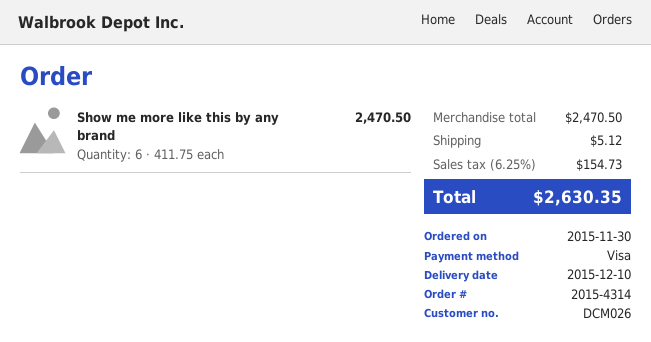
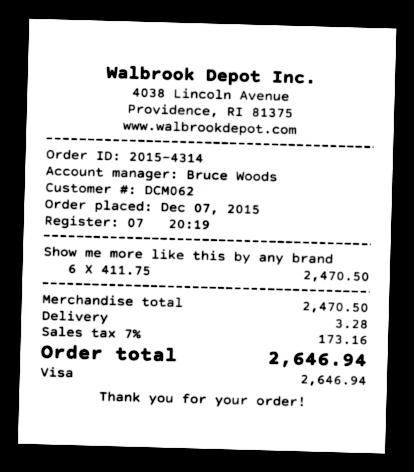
order date: 2015-11-30 -> 2015-12-07
customer number: DCM026 -> DCM062
shipping: 5.12 -> 3.28
tax: 6.25% = 154.73 -> 7% = 173.16
total: 2630.35 -> 2646.94

